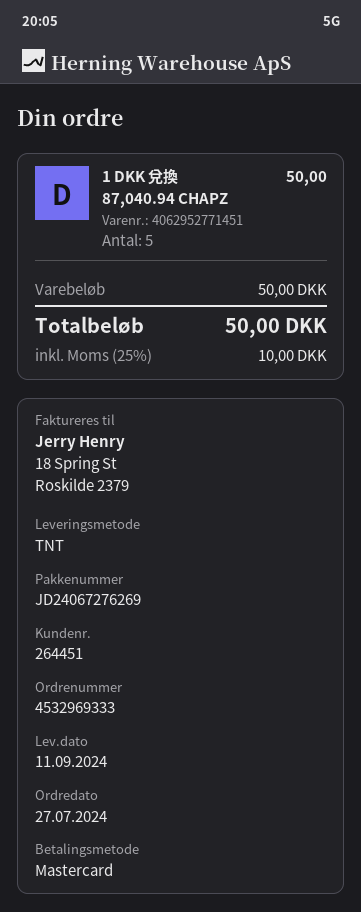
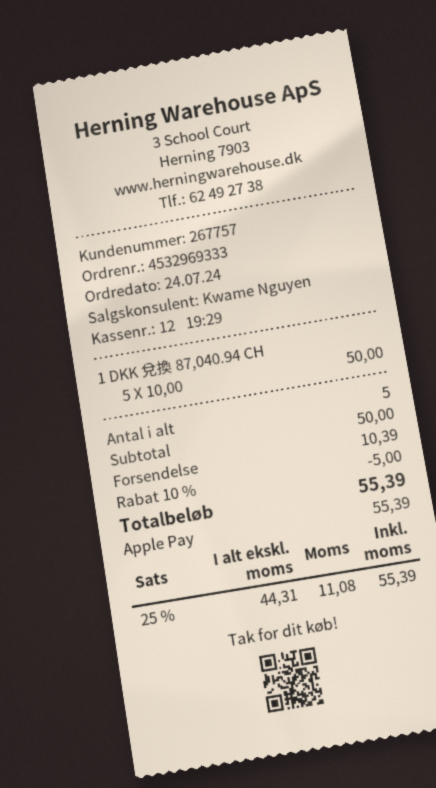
order date: 2024-07-27 -> 2024-07-24
customer number: 264451 -> 267757
payment method: Mastercard -> Apple Pay
discount: none -> 10% = 5.00
shipping: none -> 10.39
tax: 25% = 10.00 -> 25% = 11.08
total: 50.00 -> 55.39

